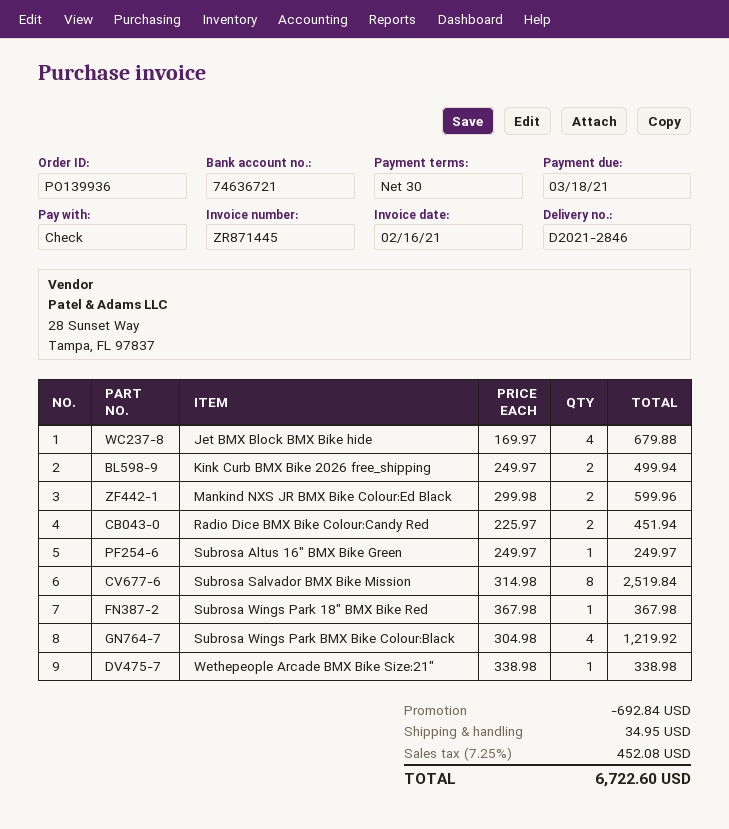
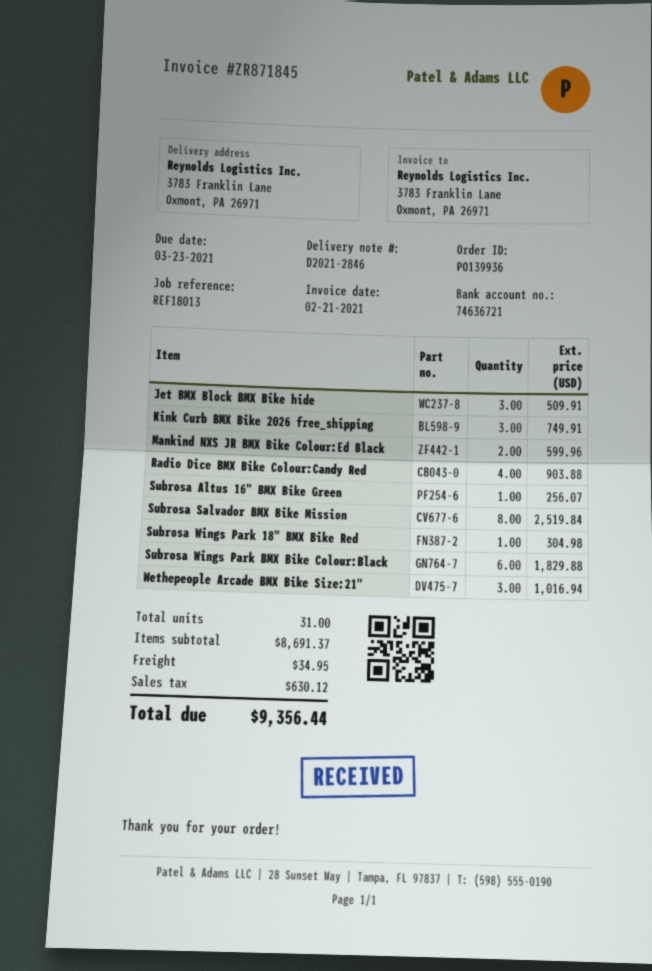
invoice number: ZR871445 -> ZR871845
invoice date: 2021-02-16 -> 2021-02-21
due date: 2021-03-18 -> 2021-03-23
Jet BMX Block BMX Bike hide: 4 for 679.88 -> 3 for 509.91
Kink Curb BMX Bike 2026 free_shipping: 2 for 499.94 -> 3 for 749.91
Radio Dice BMX Bike Colour:Candy Red: 2 for 451.94 -> 4 for 903.88
Subrosa Altus 16" BMX Bike Green: 1 for 249.97 -> 1 for 256.07
Subrosa Wings Park 18" BMX Bike Red: 1 for 367.98 -> 1 for 304.98
Subrosa Wings Park BMX Bike Colour:Black: 4 for 1219.92 -> 6 for 1829.88
Wethepeople Arcade BMX Bike Size:21": 1 for 338.98 -> 3 for 1016.94
discount: 692.84 -> none
tax: 452.08 -> 630.12
total: 6722.60 -> 9356.44

